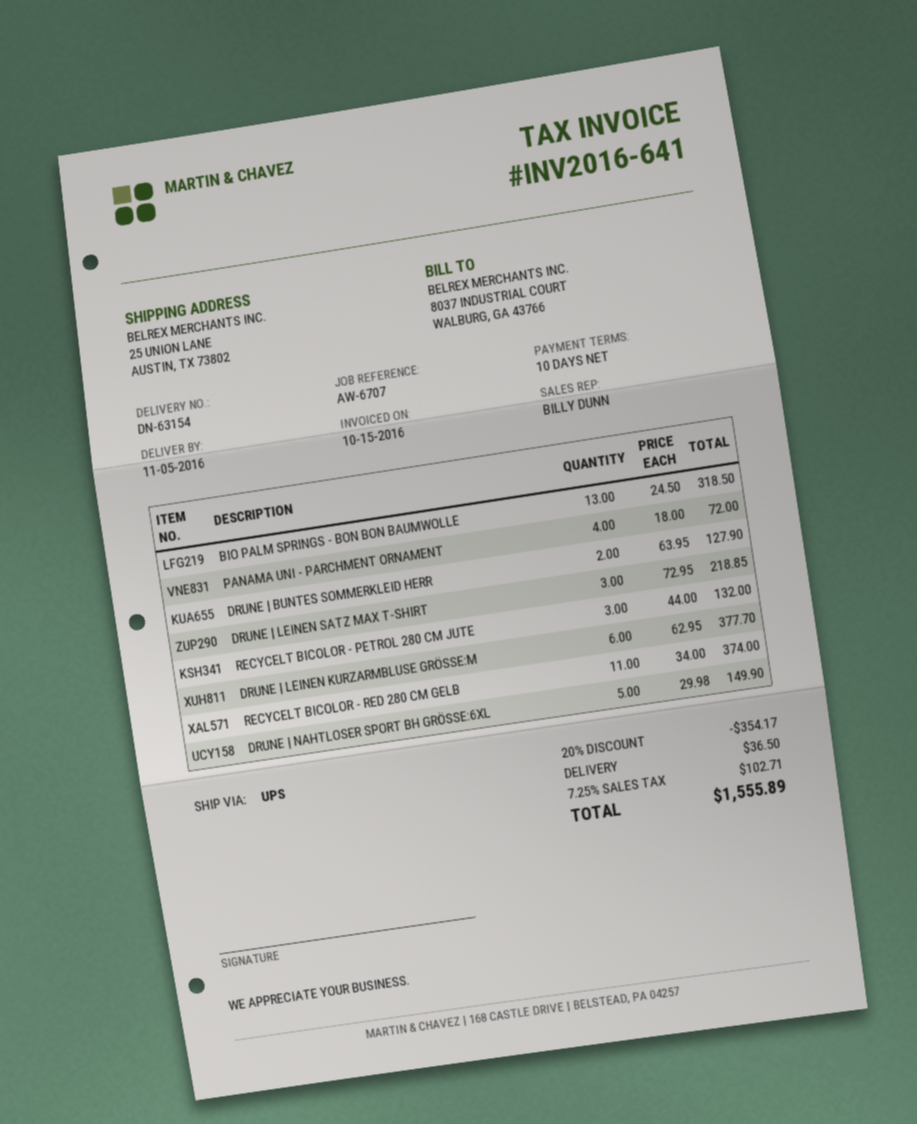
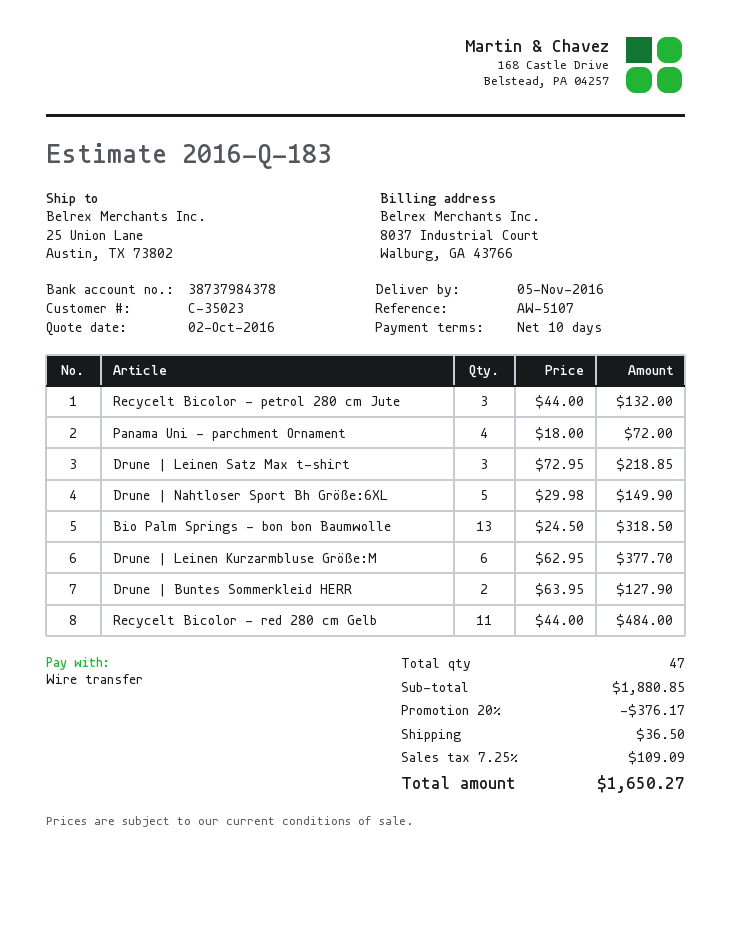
reference: AW-6707 -> AW-5107
RECYCELT BICOLOR - RED 280 CM GELB: 11 x 34.00 = 374.00 -> 11 x 44.00 = 484.00
discount: 20% = 354.17 -> 20% = 376.17
tax: 7.25% = 102.71 -> 7.25% = 109.09
total: 1555.89 -> 1650.27

